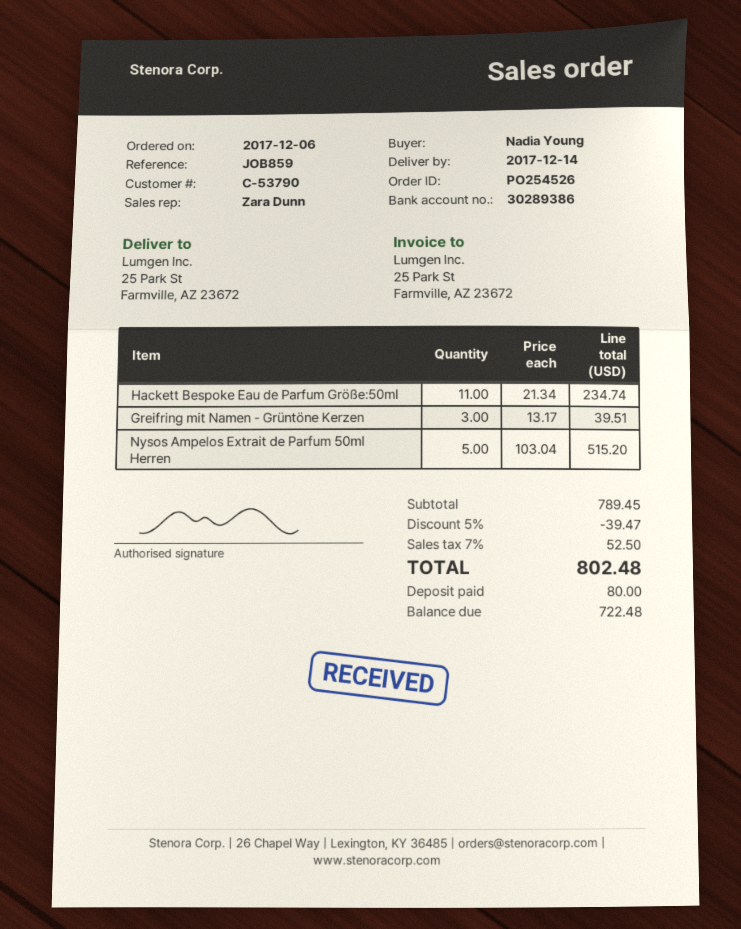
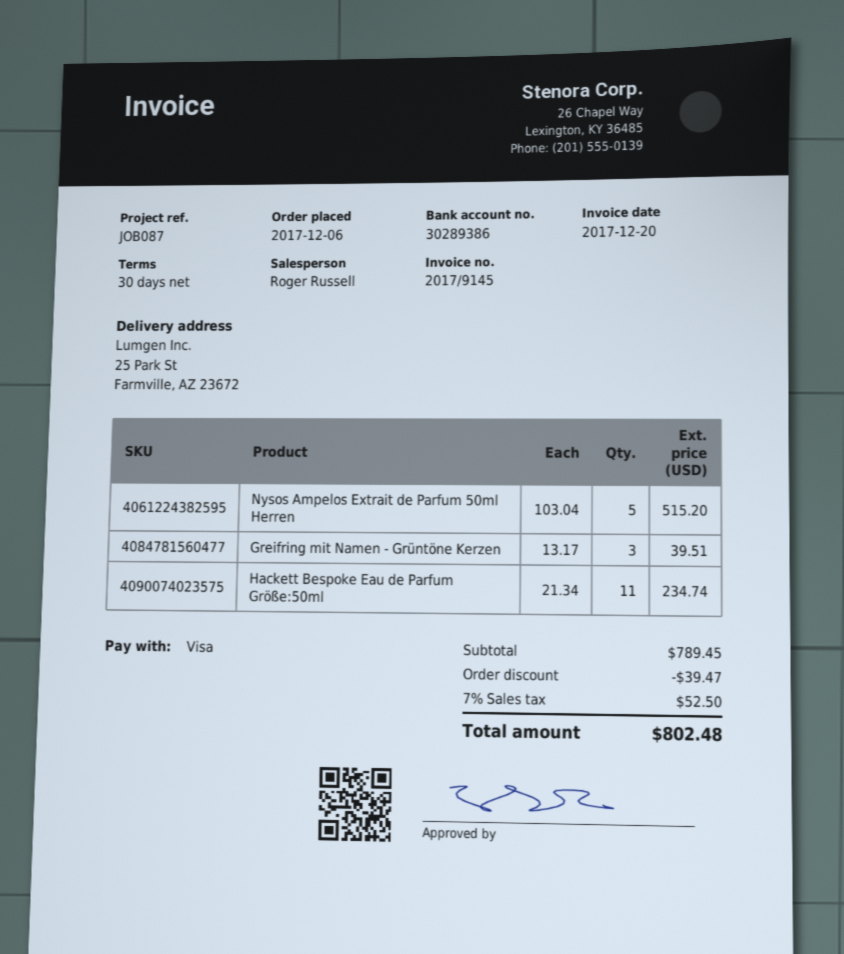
reference: JOB859 -> JOB087
sales rep: Zara Dunn -> Roger Russell

